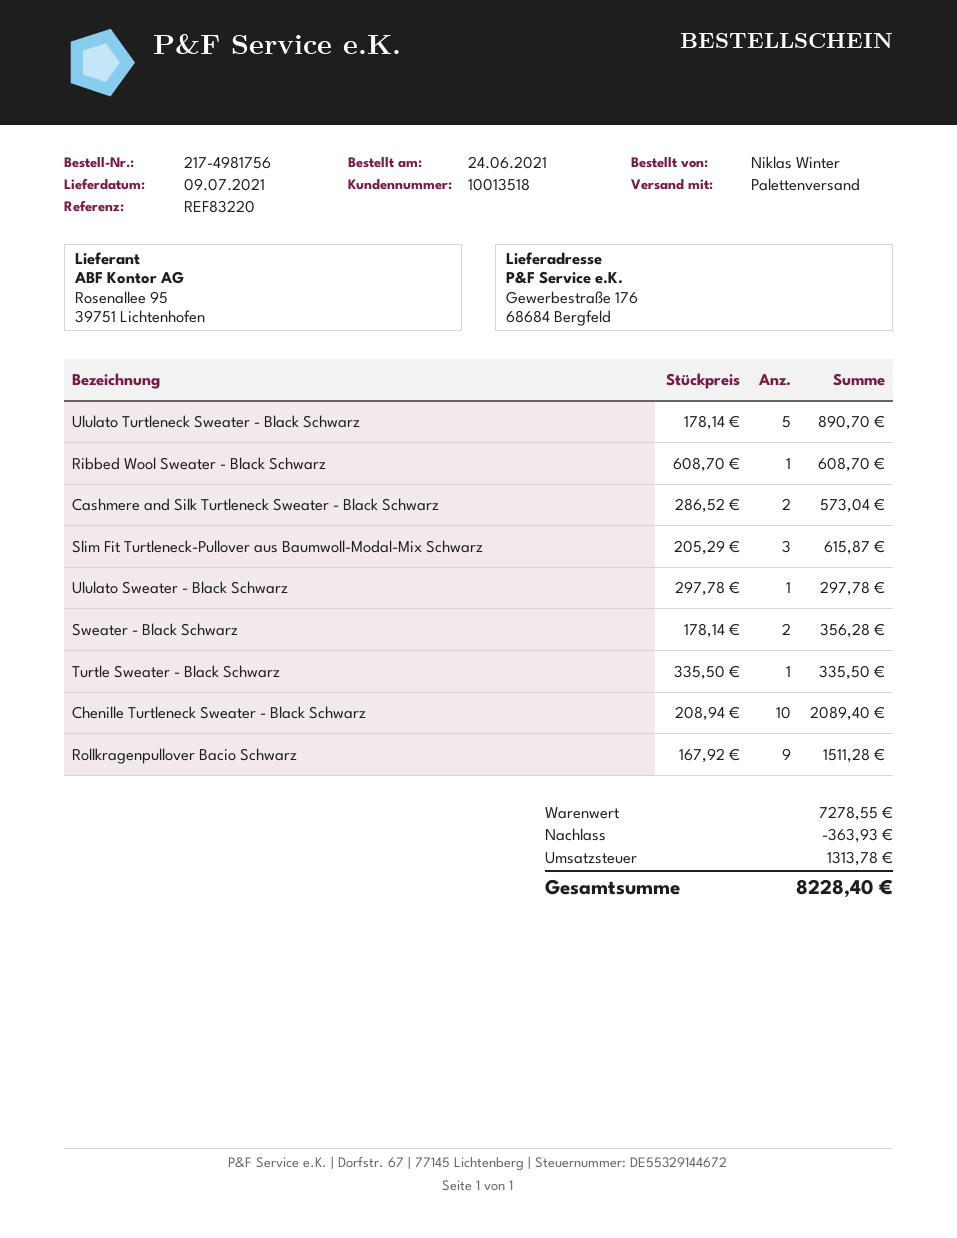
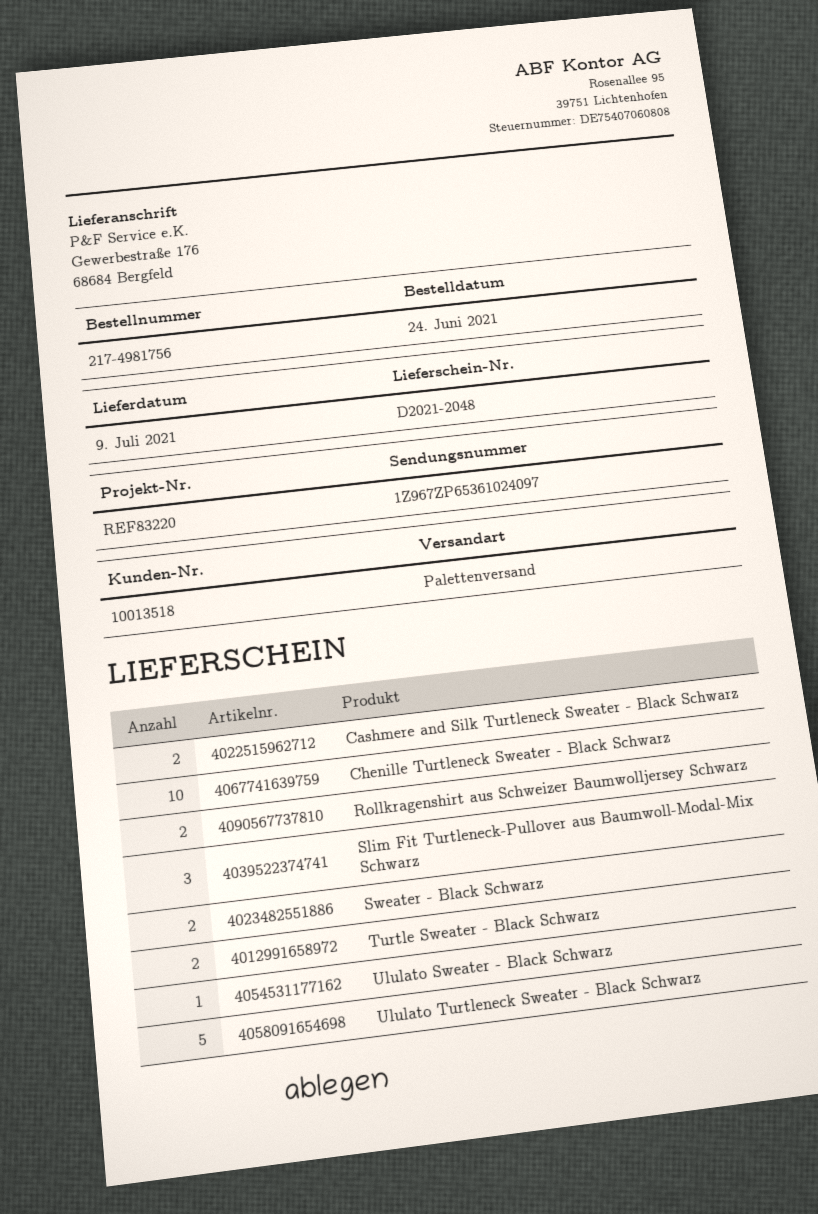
Ribbed Wool Sweater - Black Schwarz: 1 -> none
Turtle Sweater - Black Schwarz: 1 -> 2
Rollkragenpullover Bacio Schwarz: 9 -> none
Rollkragenshirt aus Schweizer Baumwolljersey Schwarz: none -> 2

